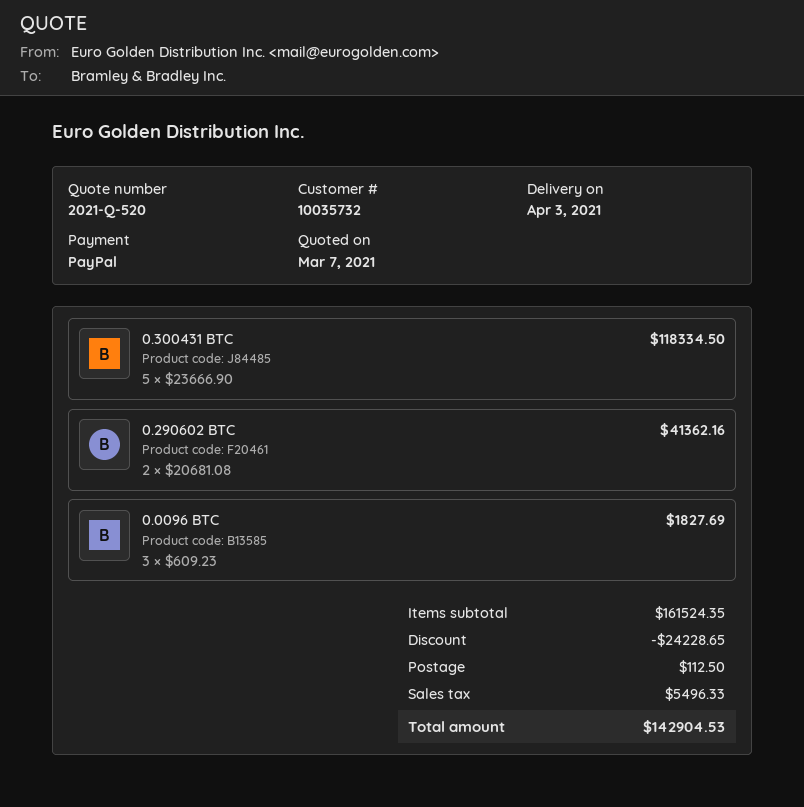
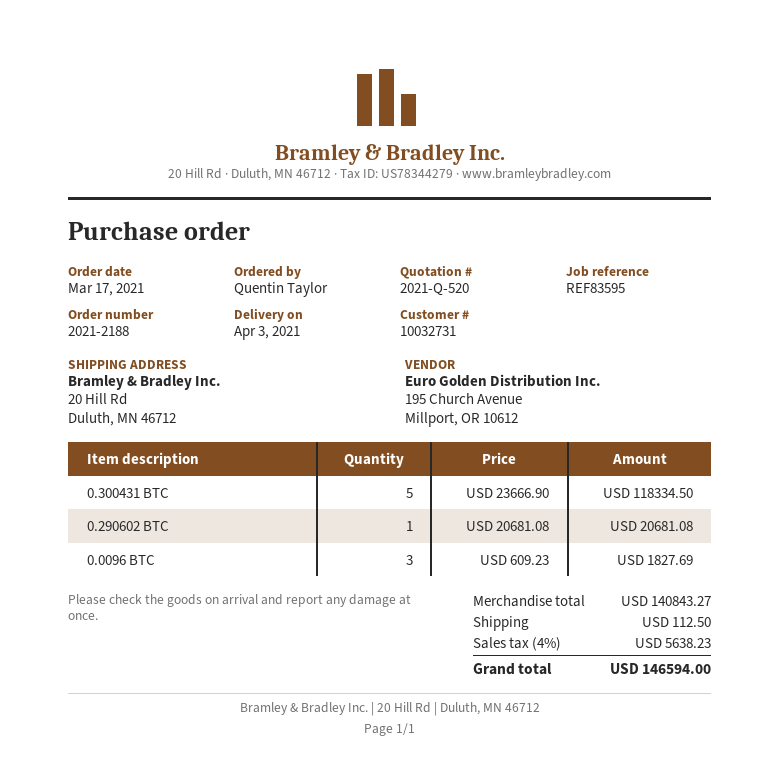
customer number: 10035732 -> 10032731
0.290602 BTC: 2 x 20681.08 = 41362.16 -> 1 x 20681.08 = 20681.08
subtotal: 161524.35 -> 140843.27
discount: 24228.65 -> none
tax: 5496.33 -> 5638.23
total: 142904.53 -> 146594.00

